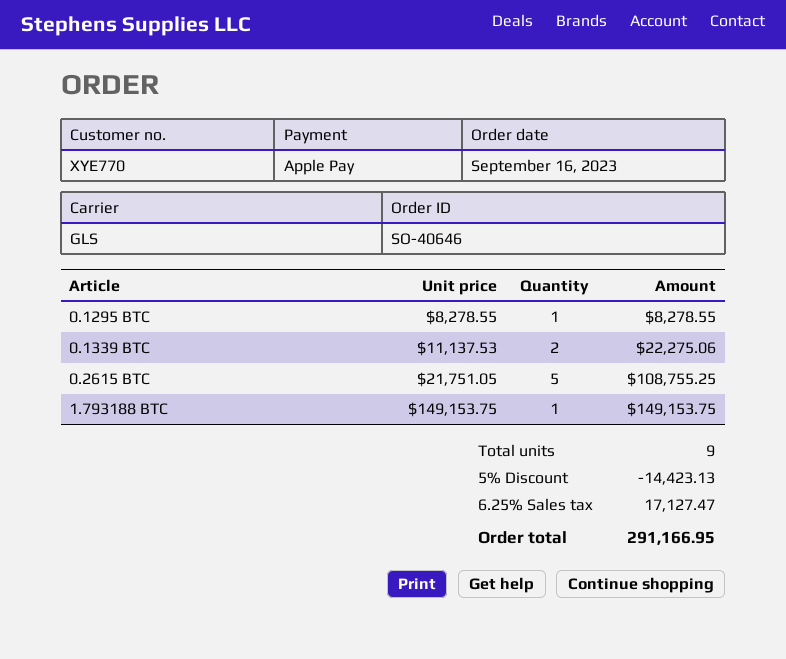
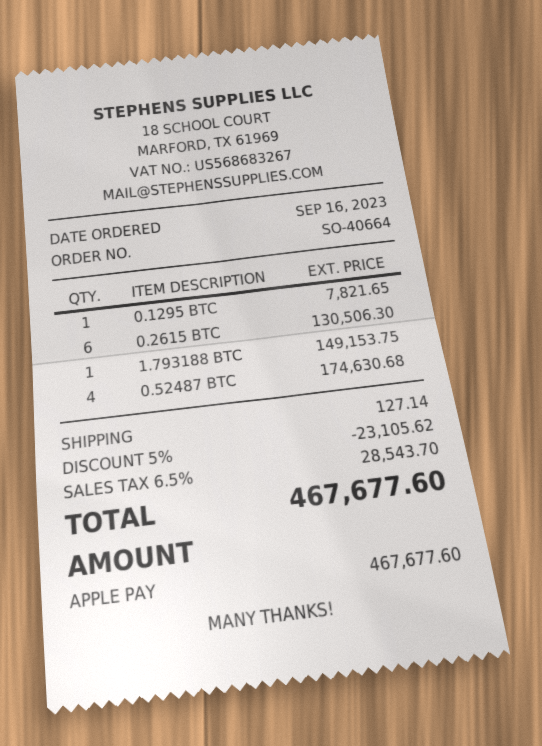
order number: SO-40646 -> SO-40664
0.1295 BTC: 1 for 8278.55 -> 1 for 7821.65
0.1339 BTC: 2 for 22275.06 -> none
0.2615 BTC: 5 for 108755.25 -> 6 for 130506.30
0.52487 BTC: none -> 4 for 174630.68
discount: 5% = 14423.13 -> 5% = 23105.62
shipping: none -> 127.14
tax: 6.25% = 17127.47 -> 6.5% = 28543.70
total: 291166.95 -> 467677.60

